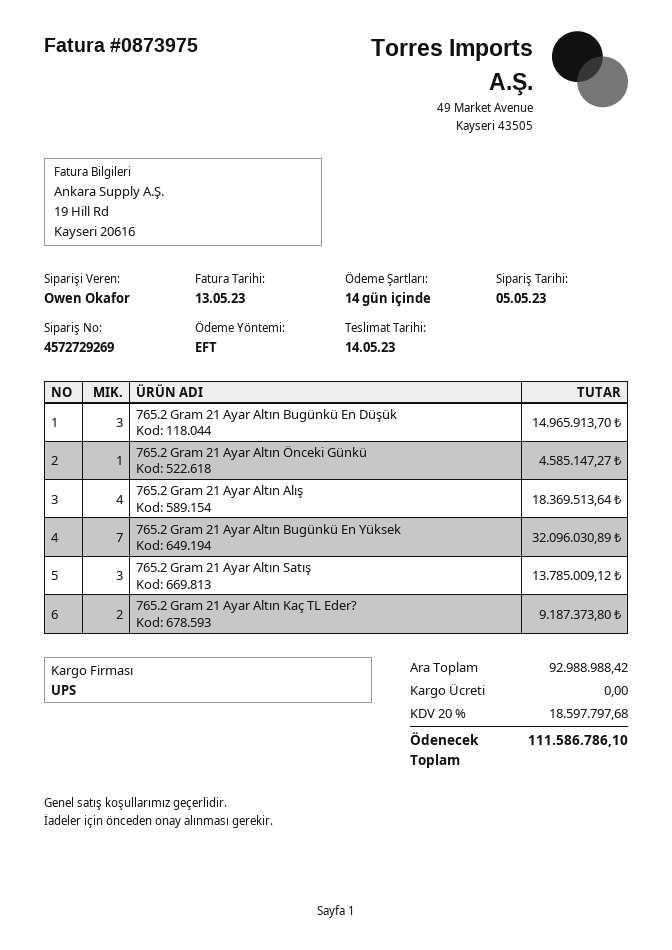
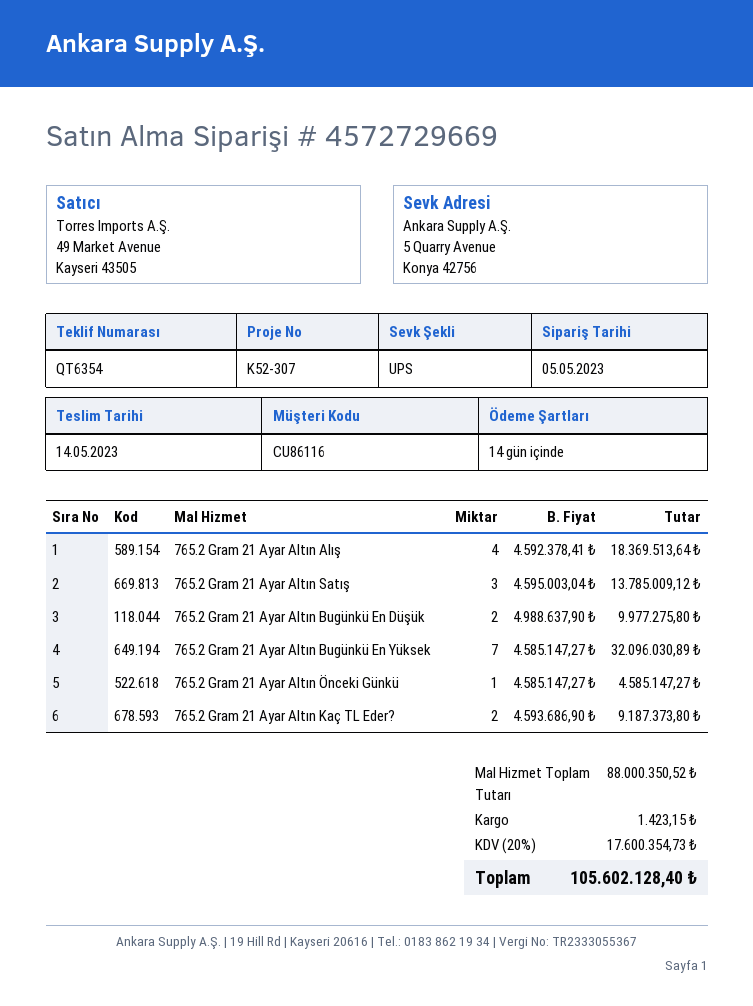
order number: 4572729269 -> 4572729669
765.2 Gram 21 Ayar Altın Bugünkü En Düşük: 3 for 14965913.70 -> 2 for 9977275.80
subtotal: 92988988.42 -> 88000350.52
shipping: 0.00 -> 1423.15
tax: 20% = 18597797.68 -> 20% = 17600354.73
total: 111586786.10 -> 105602128.40

